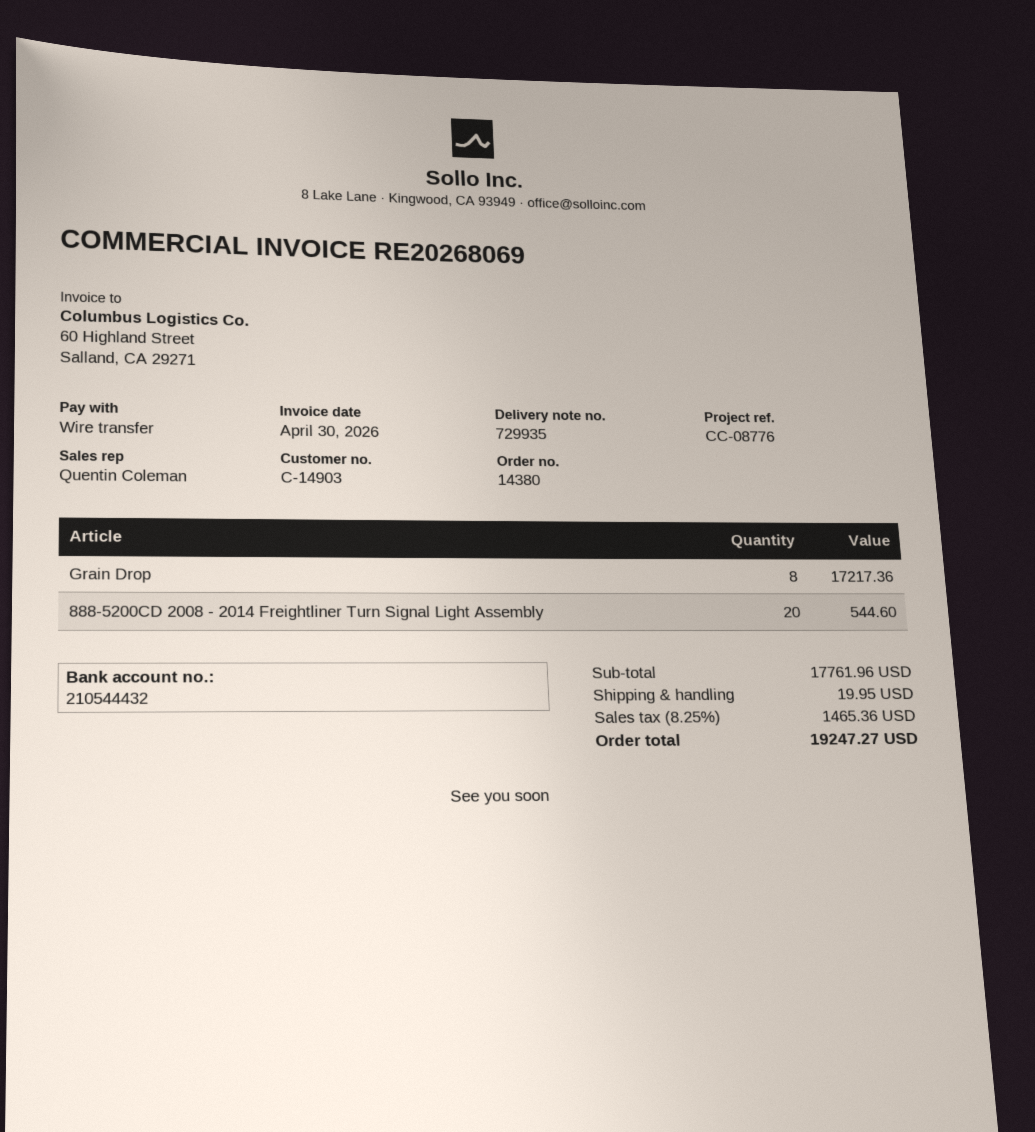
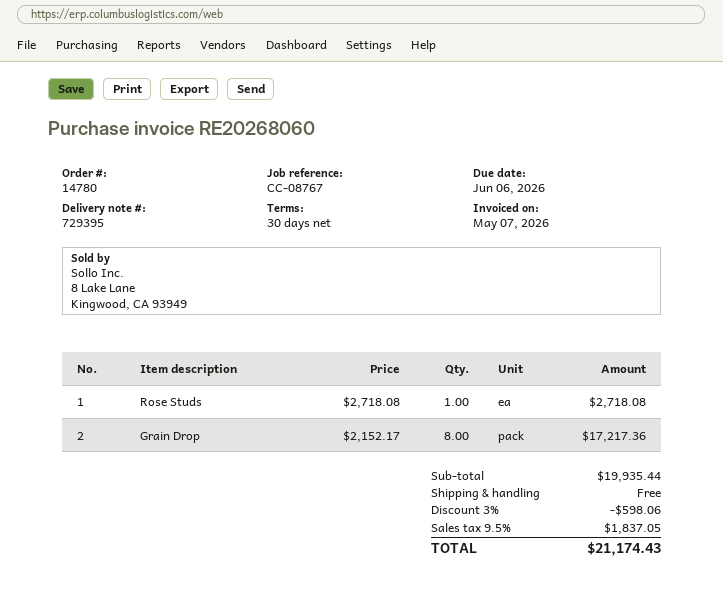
order number: 14380 -> 14780
delivery note number: 729935 -> 729395
invoice number: RE20268069 -> RE20268060
invoice date: 2026-04-30 -> 2026-05-07
reference: CC-08776 -> CC-08767
888-5200CD 2008 - 2014 Freightliner Turn Signal Light Assembly: 20 for 544.60 -> none
Rose Studs: none -> 1 for 2718.08
subtotal: 17761.96 -> 19935.44
discount: none -> 3% = 598.06
shipping: 19.95 -> 0.00
tax: 8.25% = 1465.36 -> 9.5% = 1837.05
total: 19247.27 -> 21174.43

